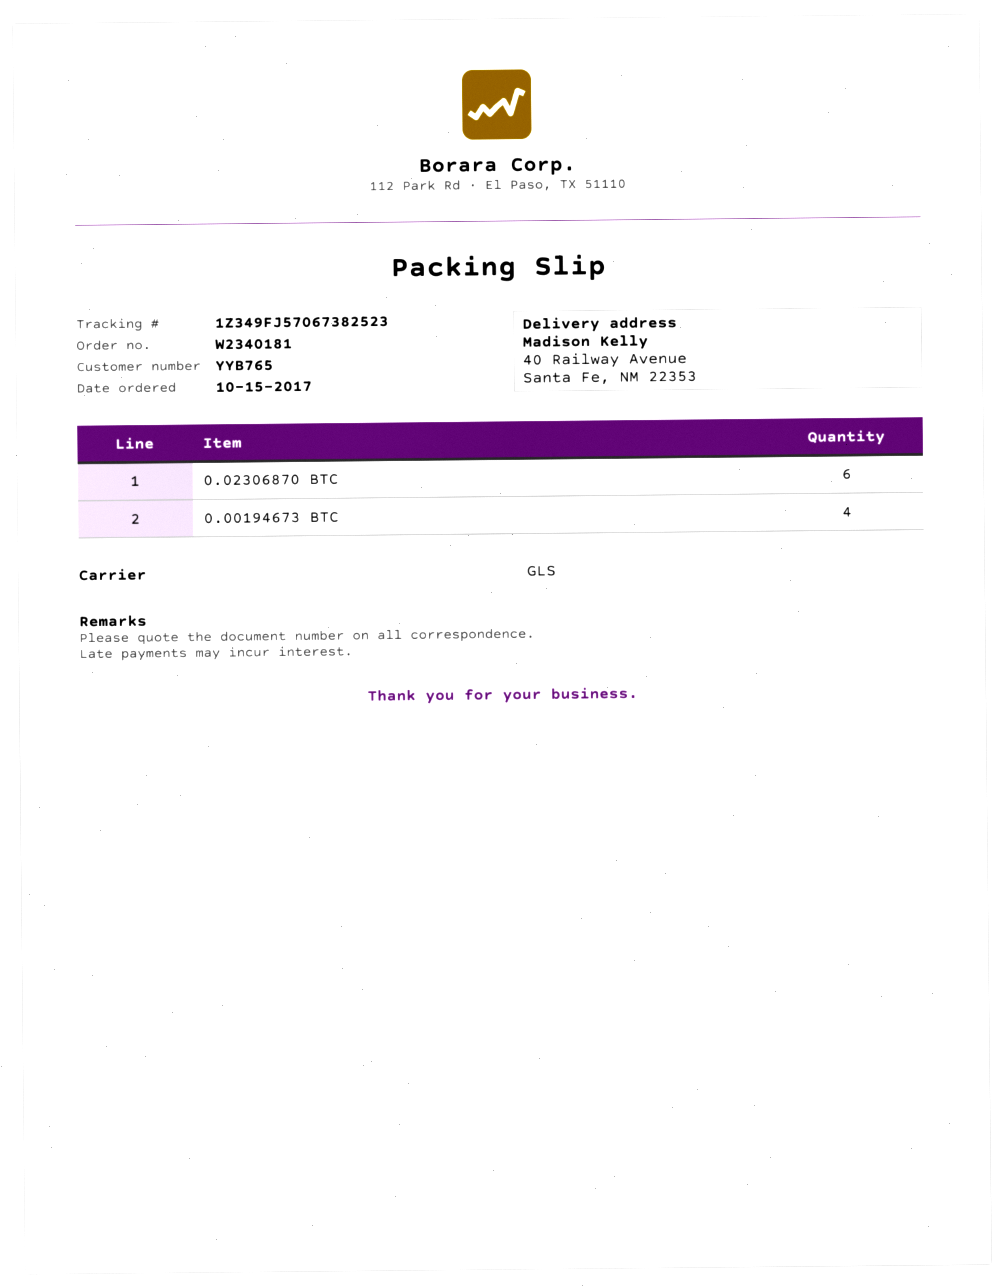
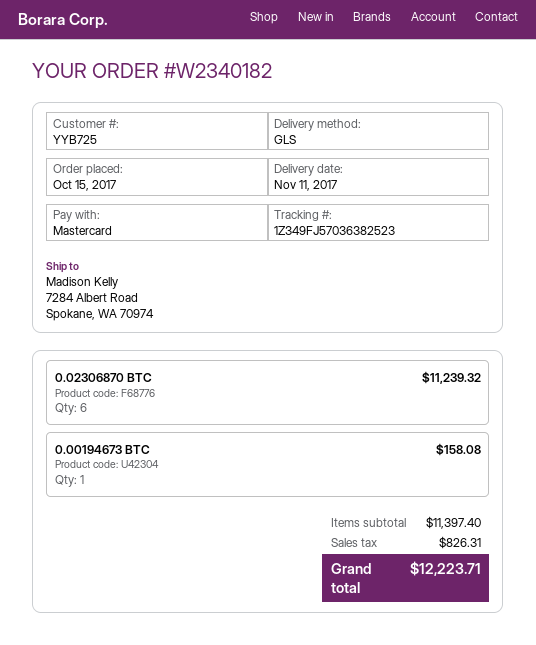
order number: W2340181 -> W2340182
customer number: YYB765 -> YYB725
tracking number: 1Z349FJ57067382523 -> 1Z349FJ57036382523
ship to: 40 Railway Avenue, Santa Fe, NM 22353 -> 7284 Albert Road, Spokane, WA 70974
0.00194673 BTC: 4 -> 1

